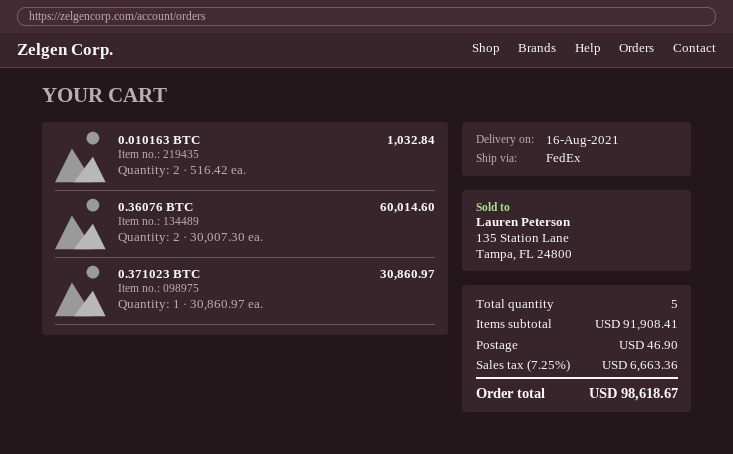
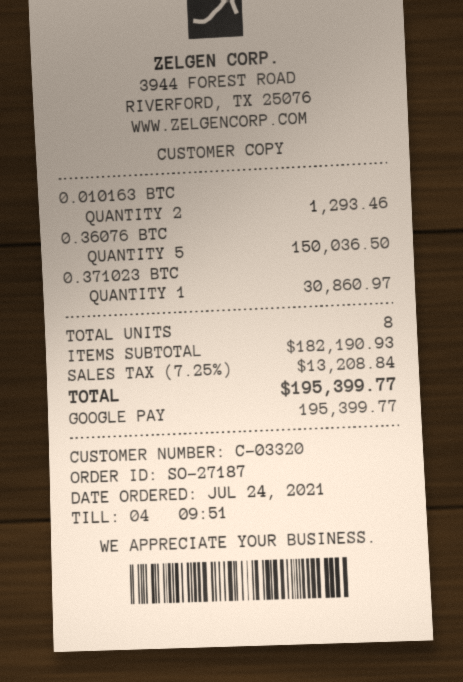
0.010163 BTC: 2 for 1032.84 -> 2 for 1293.46
0.36076 BTC: 2 for 60014.60 -> 5 for 150036.50
total quantity: 5 -> 8
subtotal: 91908.41 -> 182190.93
shipping: 46.90 -> none
tax: 7.25% = 6663.36 -> 7.25% = 13208.84
total: 98618.67 -> 195399.77

